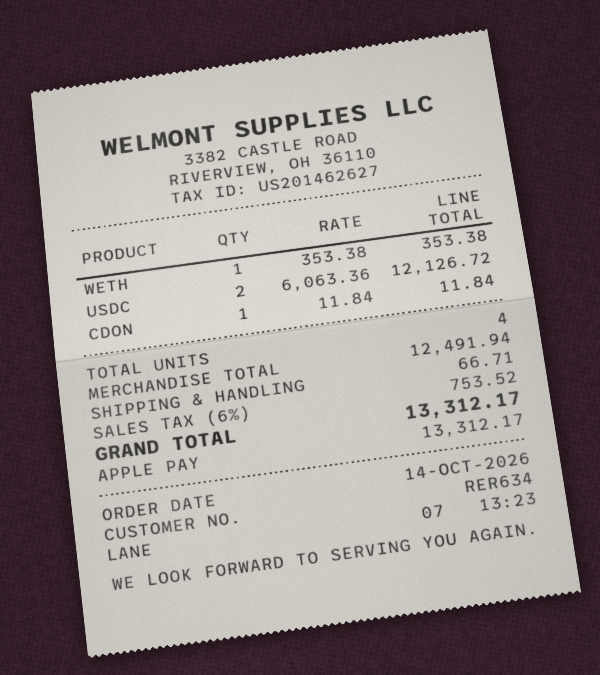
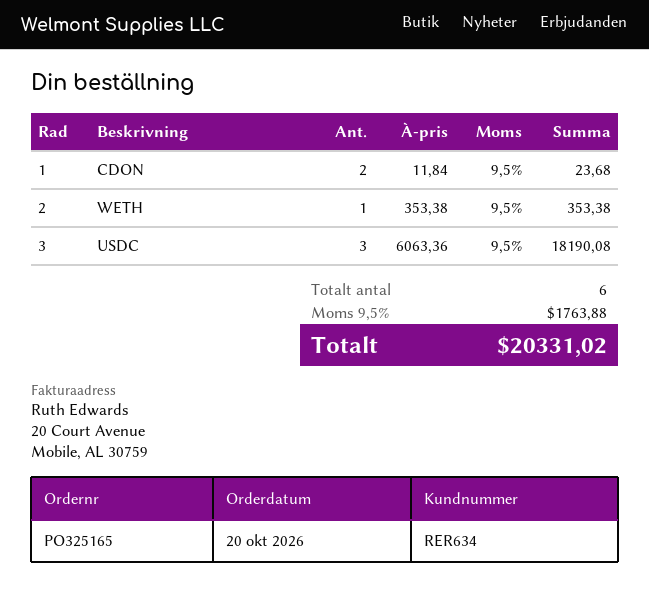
order date: 2026-10-14 -> 2026-10-20
USDC: 2 x 6063.36 = 12126.72 -> 3 x 6063.36 = 18190.08
CDON: 1 x 11.84 = 11.84 -> 2 x 11.84 = 23.68
total quantity: 4 -> 6
shipping: 66.71 -> none
tax: 6% = 753.52 -> 9.5% = 1763.88
total: 13312.17 -> 20331.02

